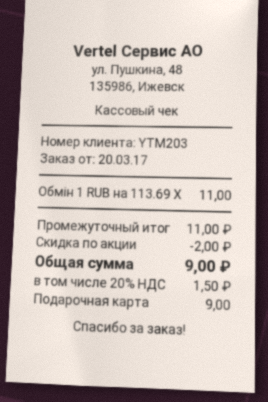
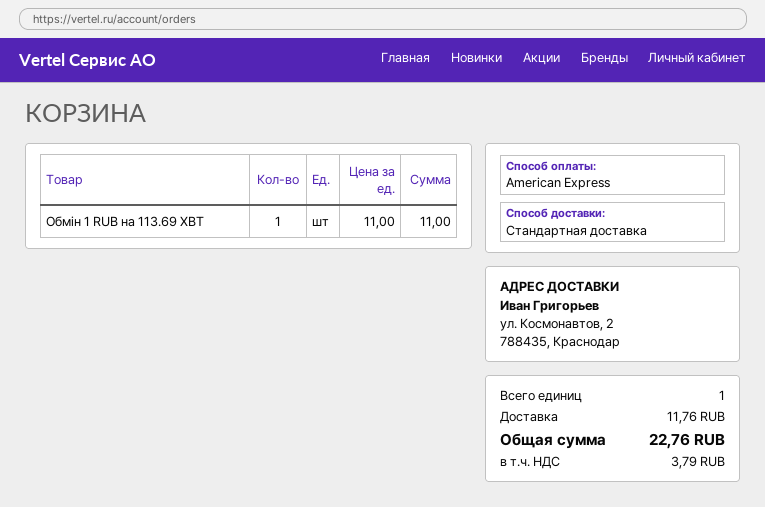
payment method: gift card -> American Express
discount: 2.00 -> none
shipping: none -> 11.76
tax: 1.50 -> 3.79
total: 9.00 -> 22.76

